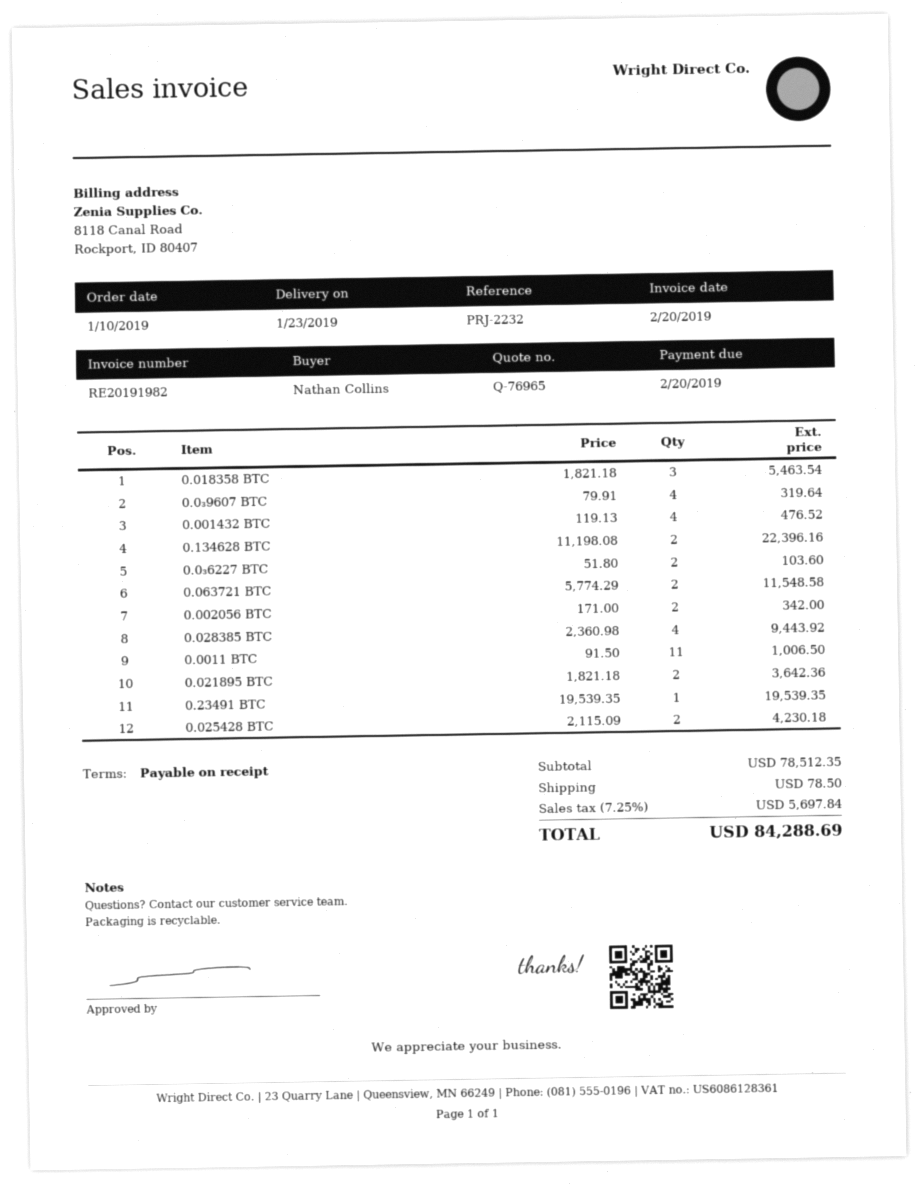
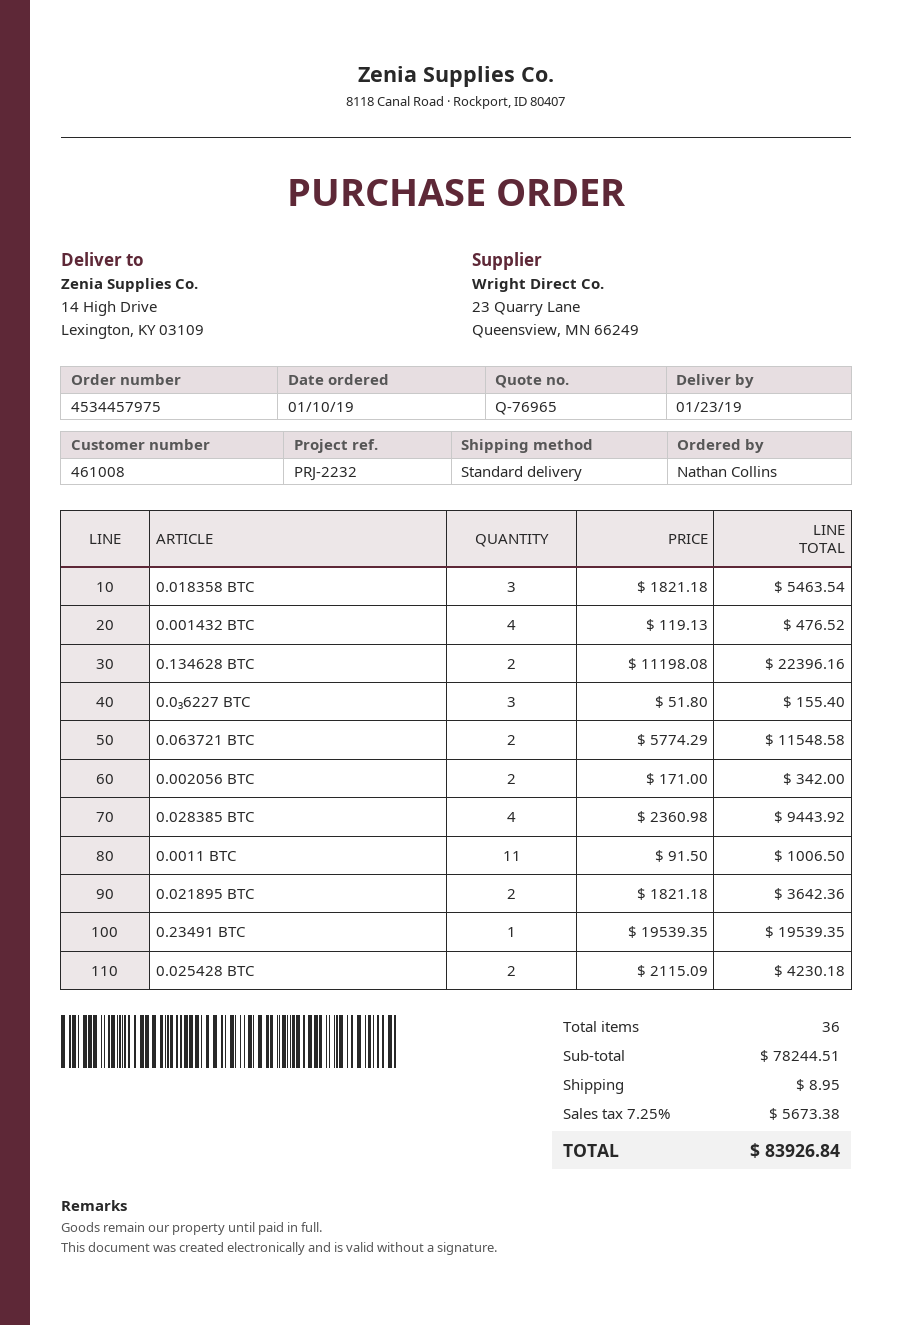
0.0₃9607 BTC: 4 x 79.91 = 319.64 -> none
0.0₃6227 BTC: 2 x 51.80 = 103.60 -> 3 x 51.80 = 155.40
subtotal: 78512.35 -> 78244.51
shipping: 78.50 -> 8.95
tax: 7.25% = 5697.84 -> 7.25% = 5673.38
total: 84288.69 -> 83926.84

